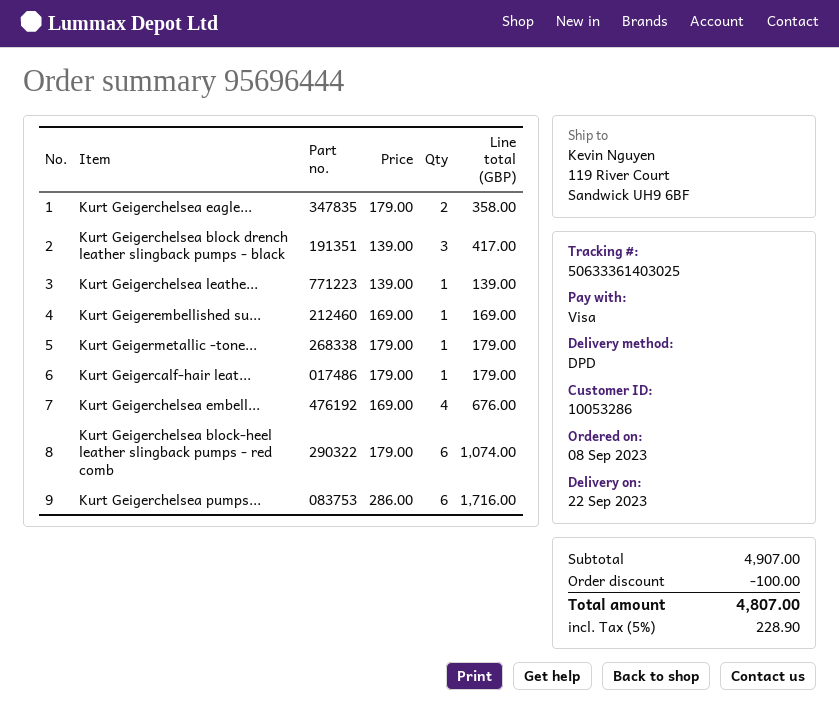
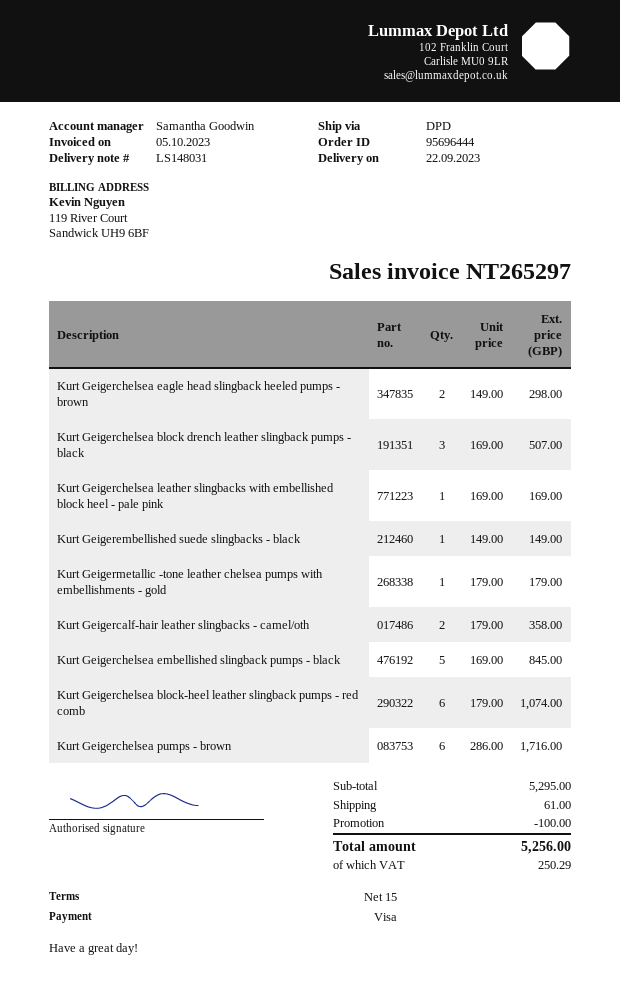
Kurt Geigerchelsea eagle...: 2 x 179.00 = 358.00 -> 2 x 149.00 = 298.00
Kurt Geigerchelsea block drench leather slingback pumps - black: 3 x 139.00 = 417.00 -> 3 x 169.00 = 507.00
Kurt Geigerchelsea leathe...: 1 x 139.00 = 139.00 -> 1 x 169.00 = 169.00
Kurt Geigerembellished su...: 1 x 169.00 = 169.00 -> 1 x 149.00 = 149.00
Kurt Geigercalf-hair leat...: 1 x 179.00 = 179.00 -> 2 x 179.00 = 358.00
Kurt Geigerchelsea embell...: 4 x 169.00 = 676.00 -> 5 x 169.00 = 845.00
subtotal: 4907.00 -> 5295.00
shipping: none -> 61.00
tax: 228.90 -> 250.29
total: 4807.00 -> 5256.00

